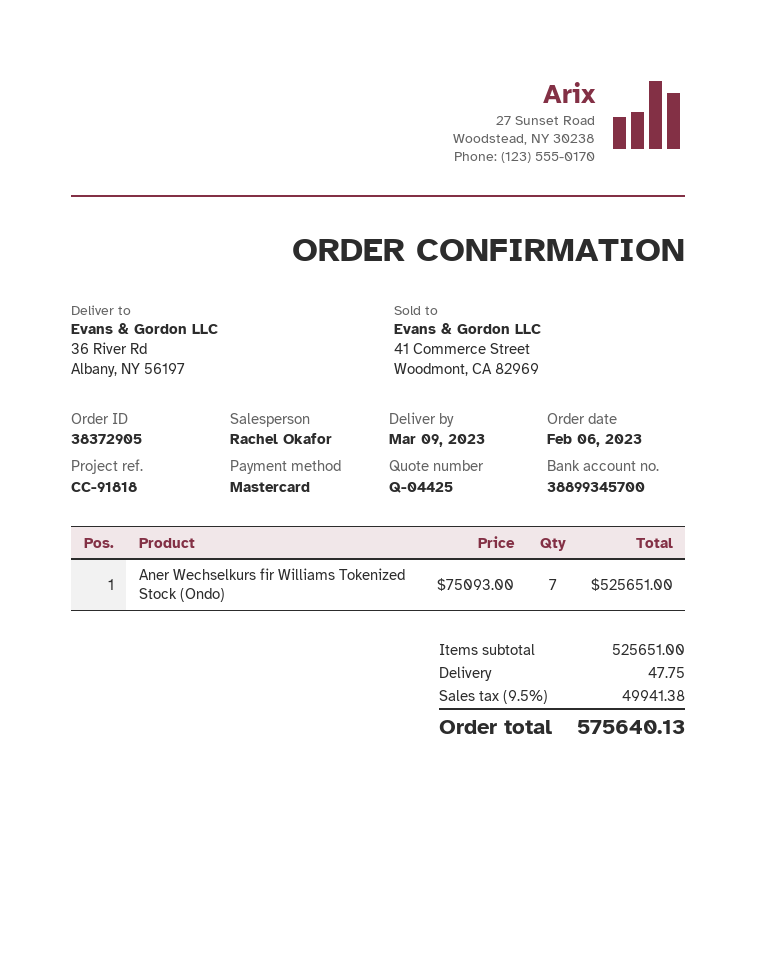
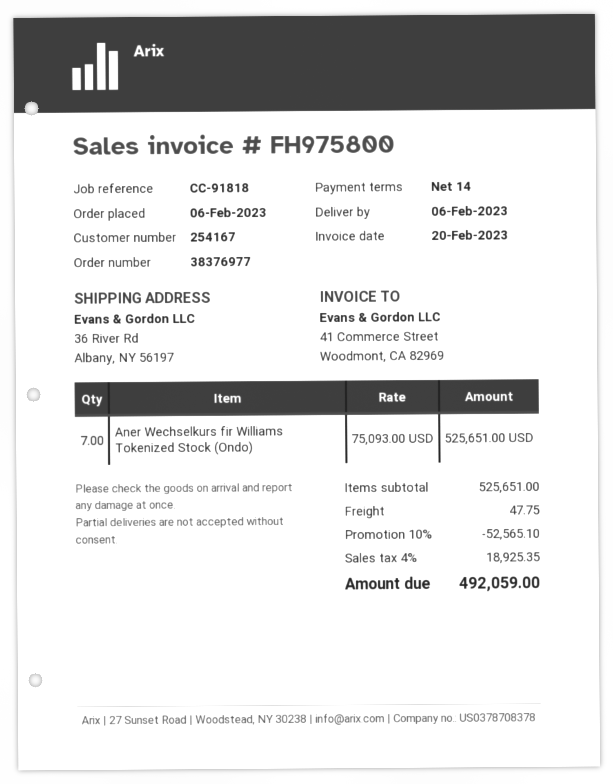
order number: 38372905 -> 38376977
delivery date: 2023-03-09 -> 2023-02-06
discount: none -> 10% = 52565.10
tax: 9.5% = 49941.38 -> 4% = 18925.35
total: 575640.13 -> 492059.00

